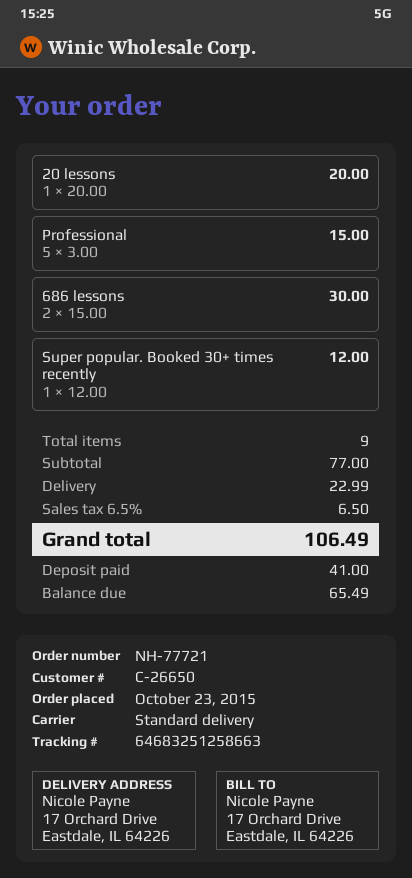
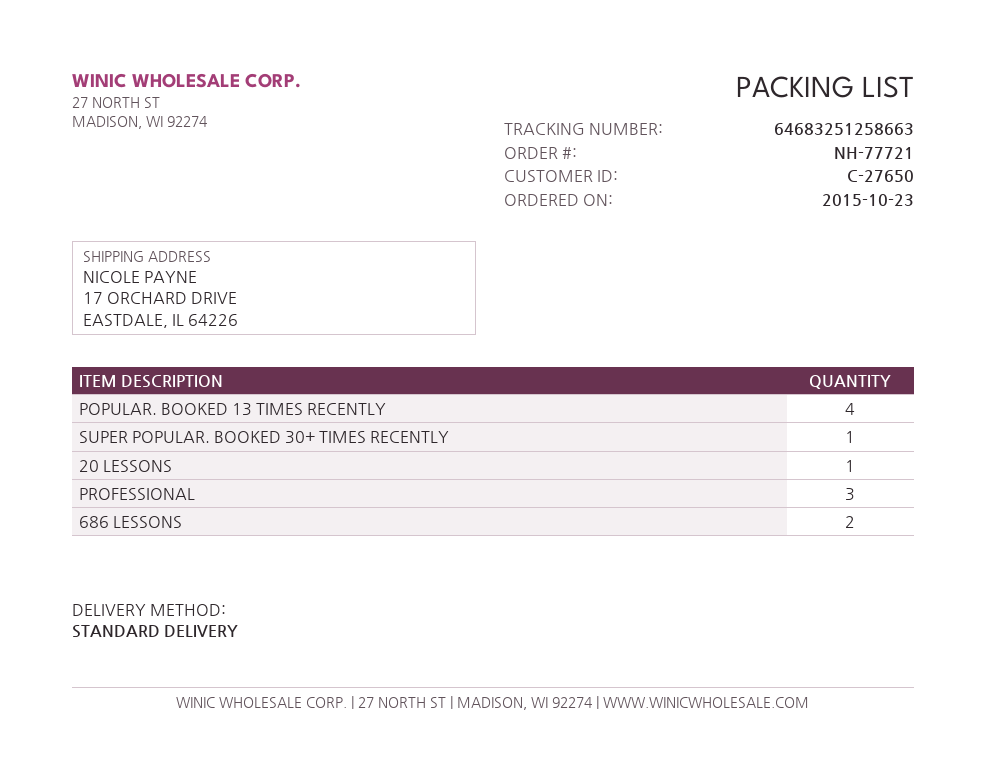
customer number: C-26650 -> C-27650
Professional: 5 -> 3
POPULAR. BOOKED 13 TIMES RECENTLY: none -> 4

